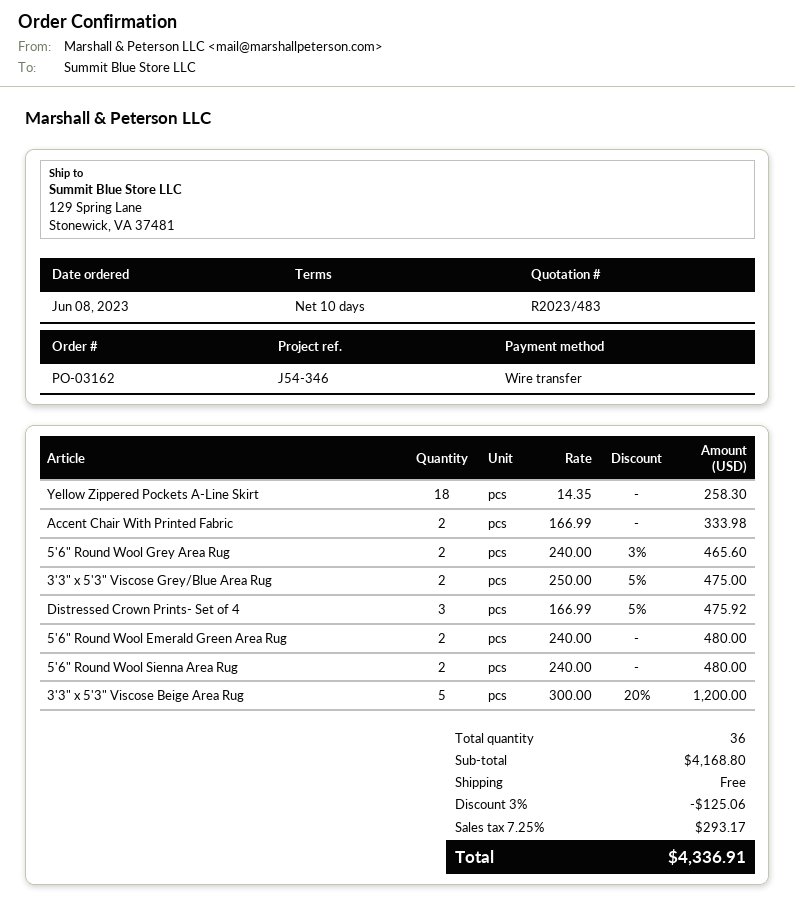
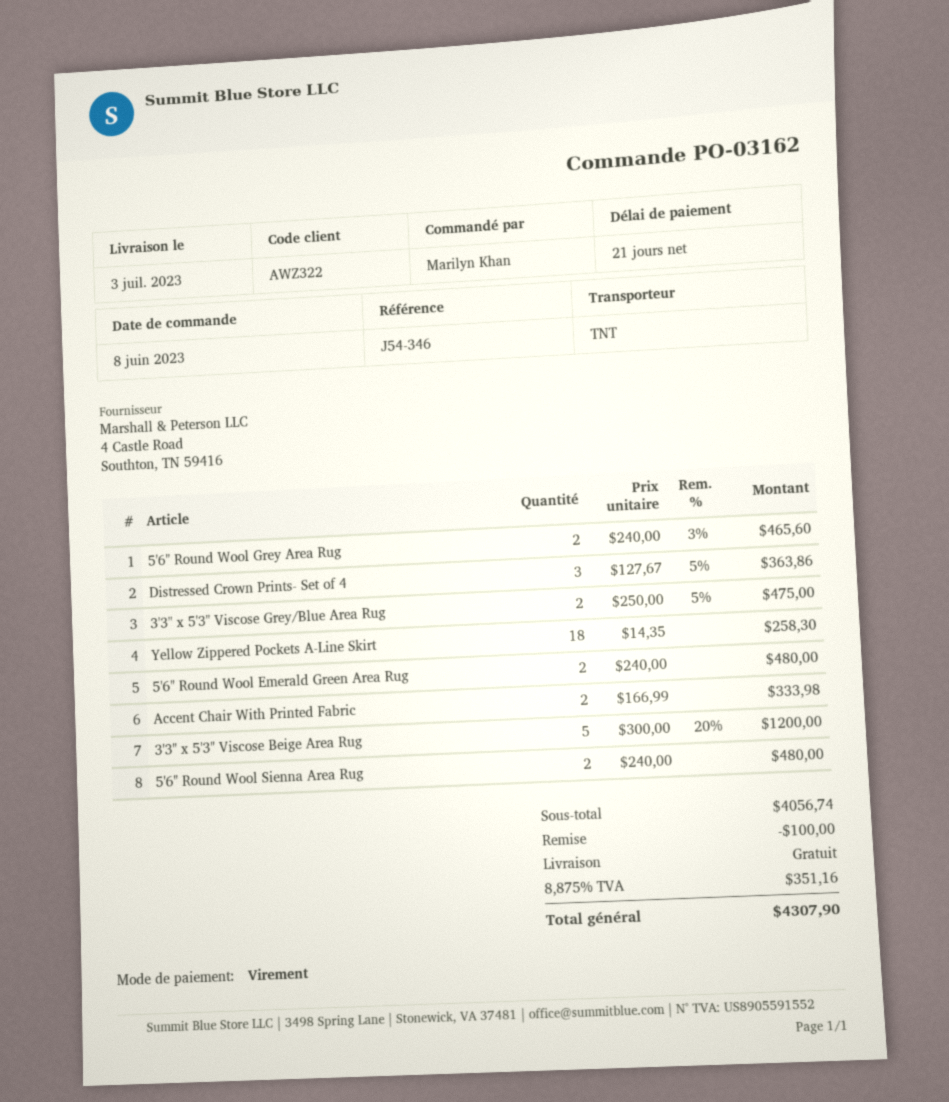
payment terms: 10 days -> 21 days
Distressed Crown Prints- Set of 4: 3 x 166.99 - 5% = 475.92 -> 3 x 127.67 - 5% = 363.86
subtotal: 4168.80 -> 4056.74
discount: 125.06 -> 100.00
tax: 7.25% = 293.17 -> 8.875% = 351.16
total: 4336.91 -> 4307.90

